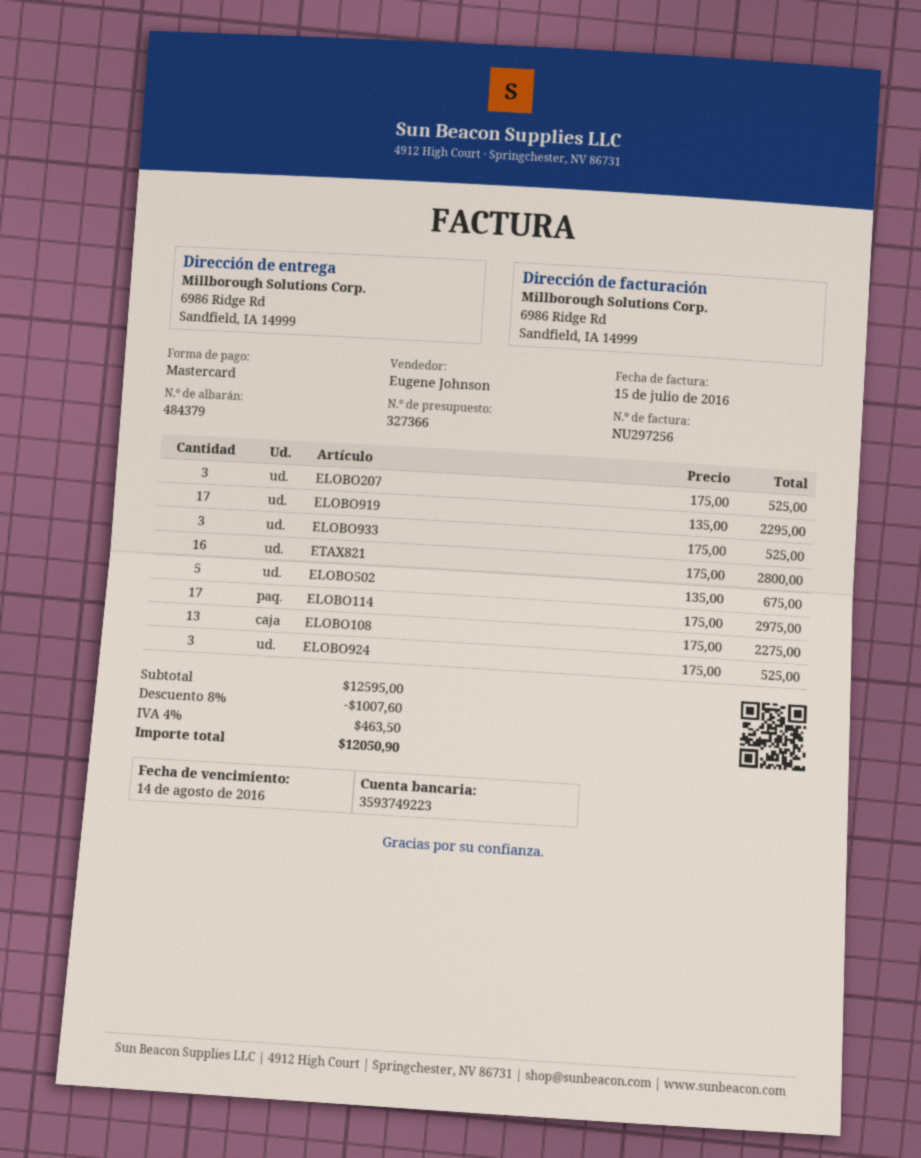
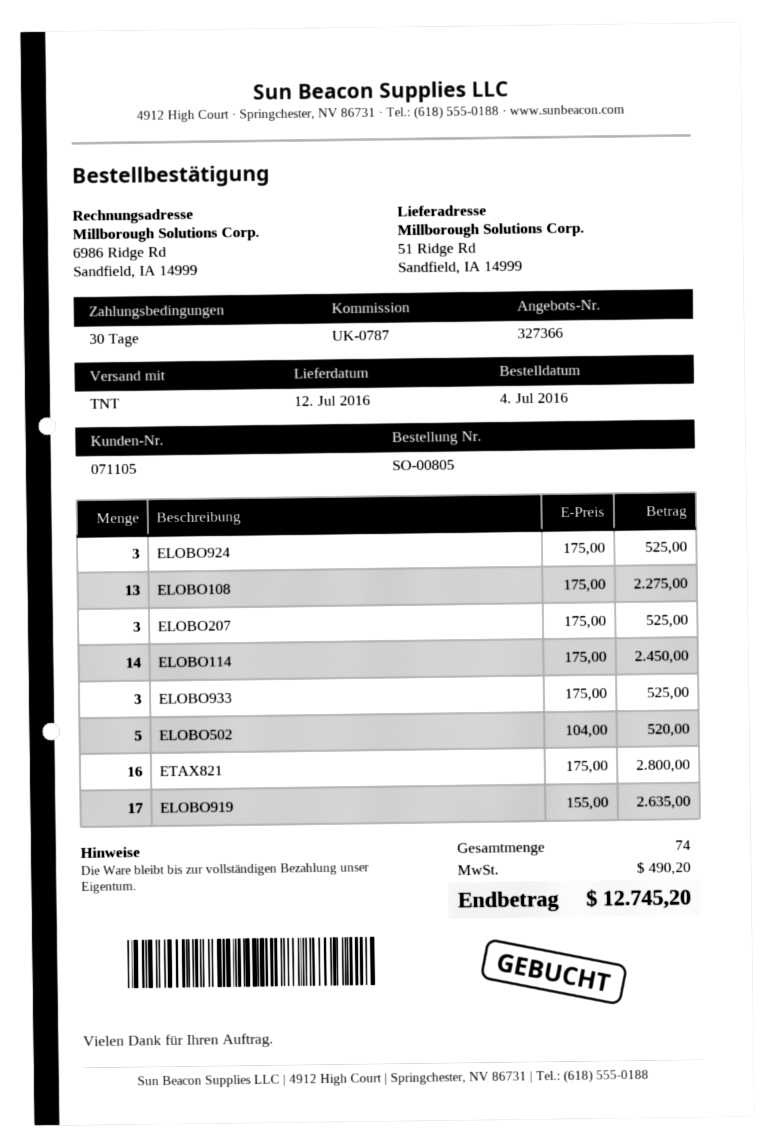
ship to: 6986 Ridge Rd, Sandfield, IA 14999 -> 51 Ridge Rd, Sandfield, IA 14999
ELOBO919: 17 x 135.00 = 2295.00 -> 17 x 155.00 = 2635.00
ELOBO502: 5 x 135.00 = 675.00 -> 5 x 104.00 = 520.00
ELOBO114: 17 x 175.00 = 2975.00 -> 14 x 175.00 = 2450.00
discount: 8% = 1007.60 -> none
tax: 463.50 -> 490.20
total: 12050.90 -> 12745.20

